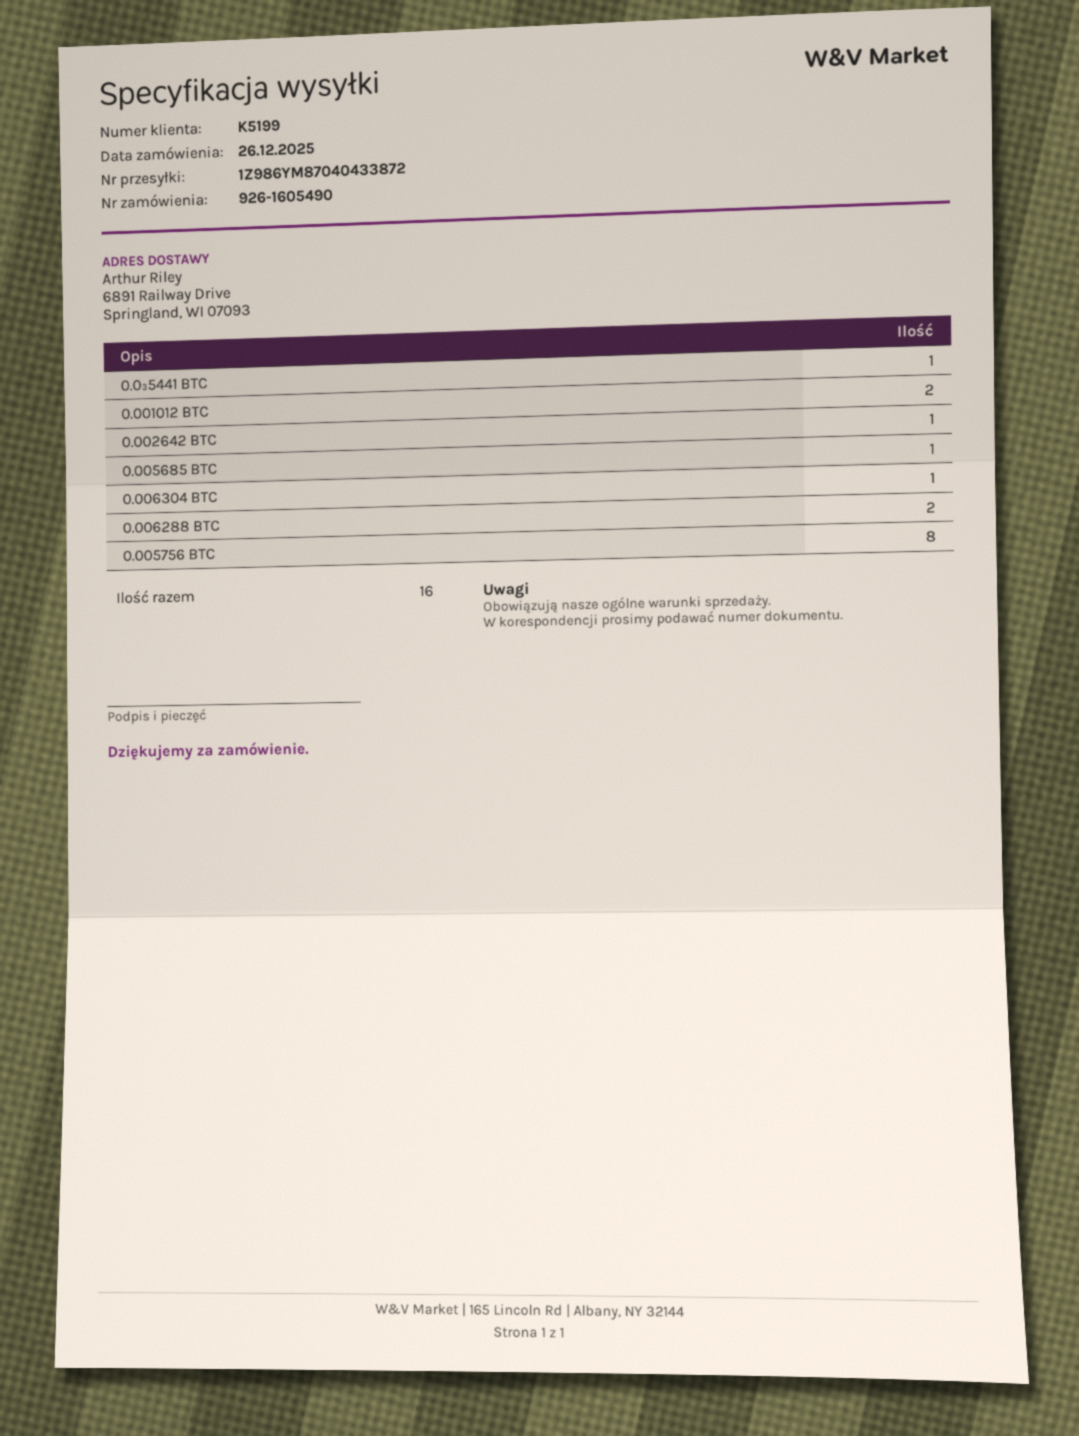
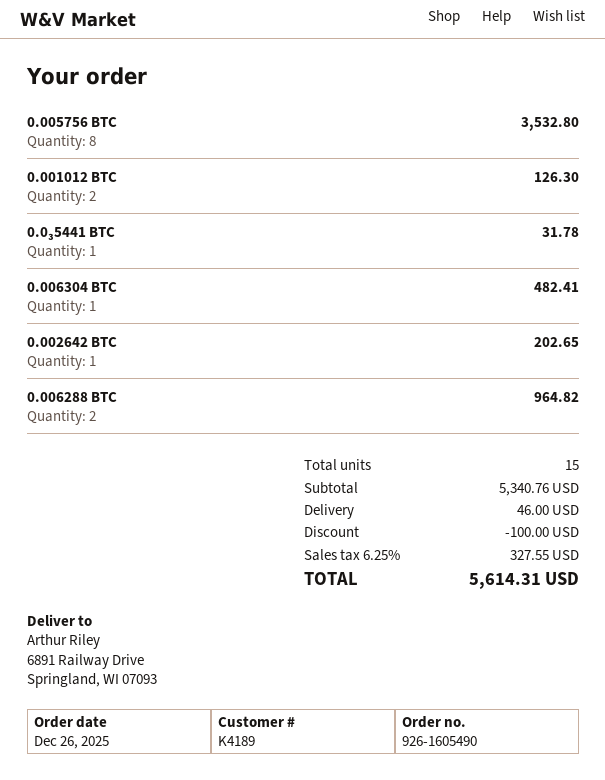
customer number: K5199 -> K4189
0.005685 BTC: 1 -> none
total quantity: 16 -> 15

